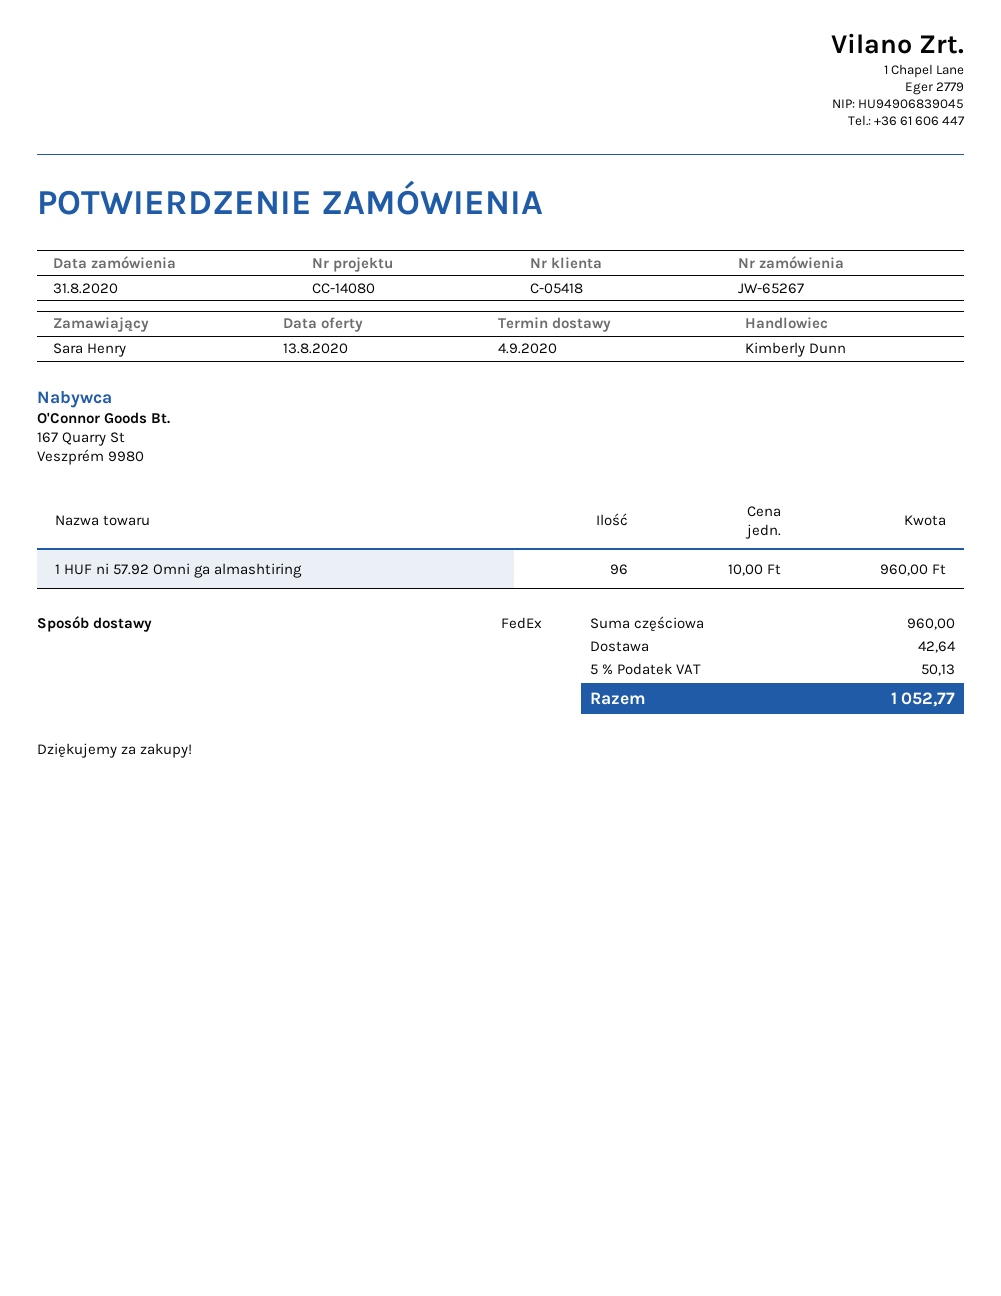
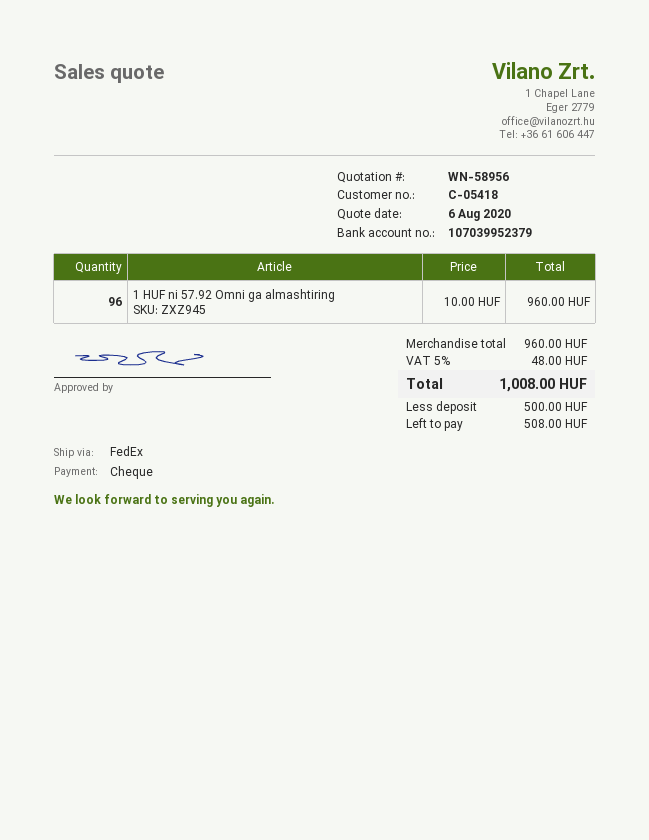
quote date: 2020-08-13 -> 2020-08-06
shipping: 42.64 -> none
tax: 5% = 50.13 -> 5% = 48.00
total: 1052.77 -> 1008.00

